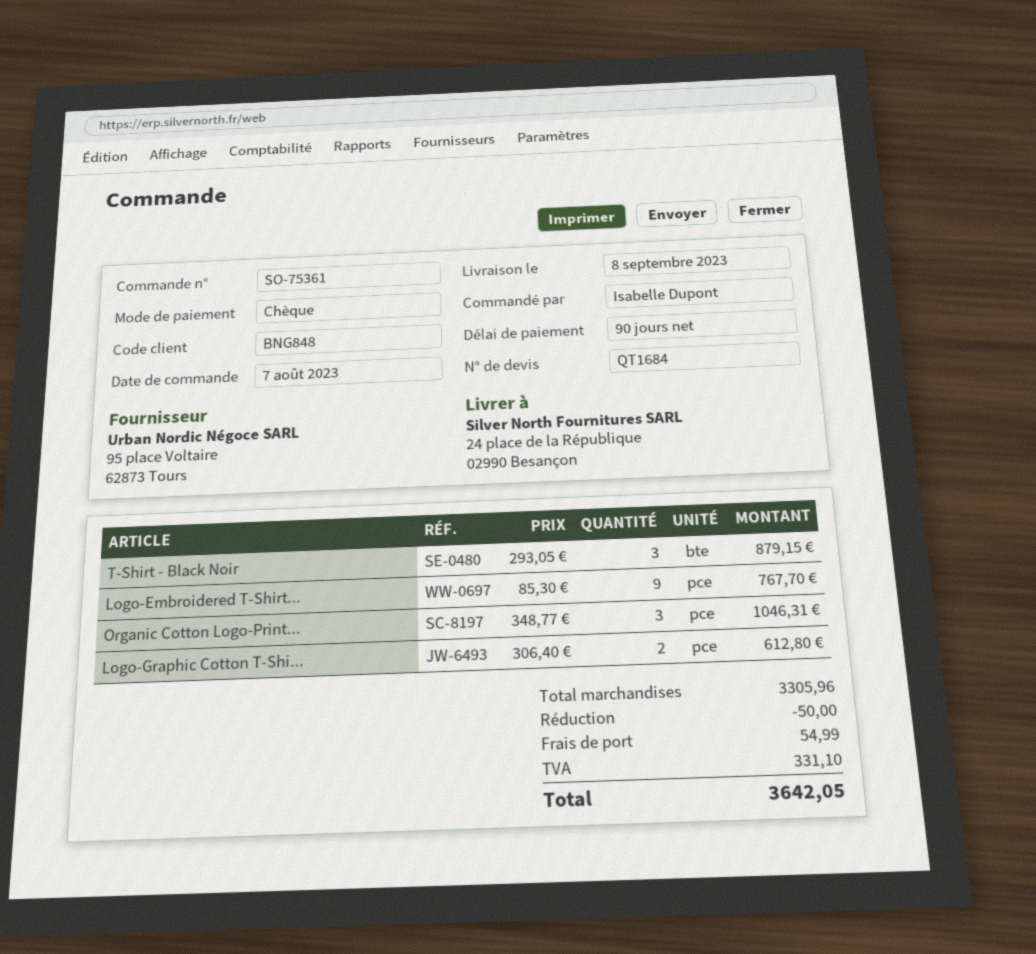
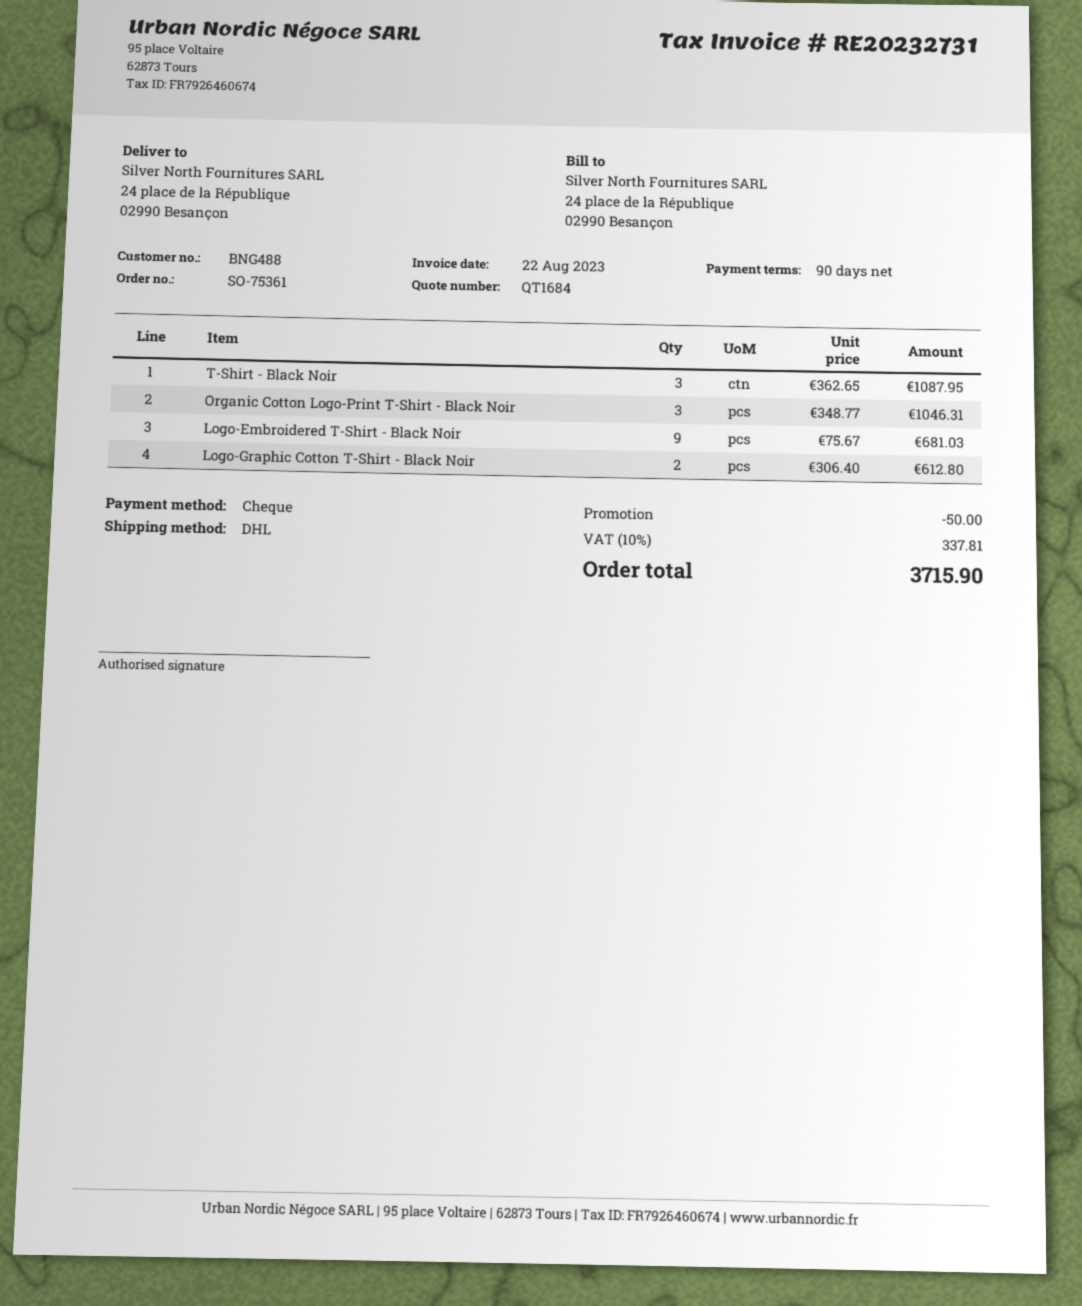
customer number: BNG848 -> BNG488
T-Shirt - Black Noir: 3 x 293.05 = 879.15 -> 3 x 362.65 = 1087.95
Logo-Embroidered T-Shirt...: 9 x 85.30 = 767.70 -> 9 x 75.67 = 681.03
shipping: 54.99 -> none
tax: 331.10 -> 337.81
total: 3642.05 -> 3715.90

